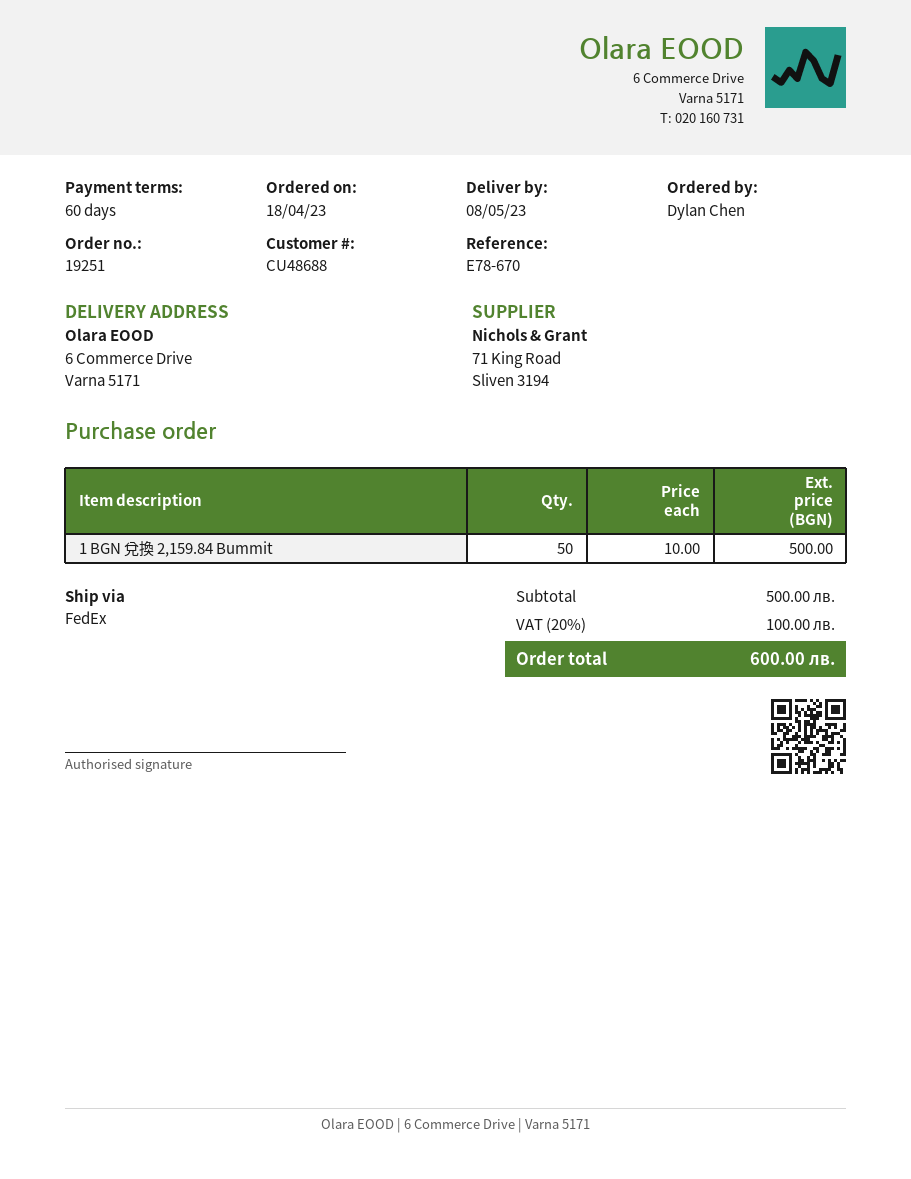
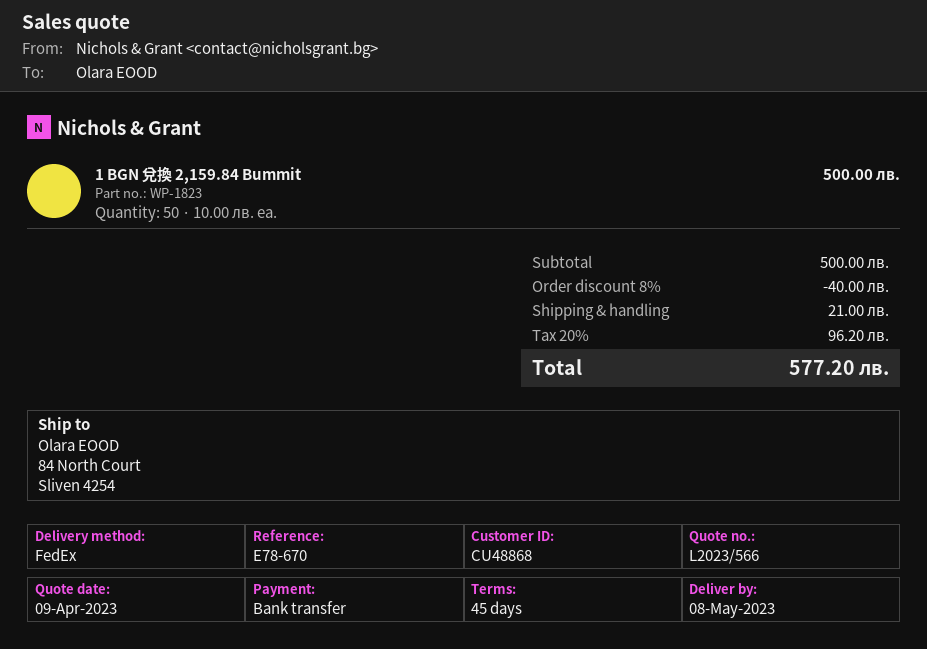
payment terms: 60 days -> 45 days
customer number: CU48688 -> CU48868
ship to: 6 Commerce Drive, Varna 5171 -> 84 North Court, Sliven 4254
discount: none -> 8% = 40.00
shipping: none -> 21.00
tax: 20% = 100.00 -> 20% = 96.20
total: 600.00 -> 577.20

